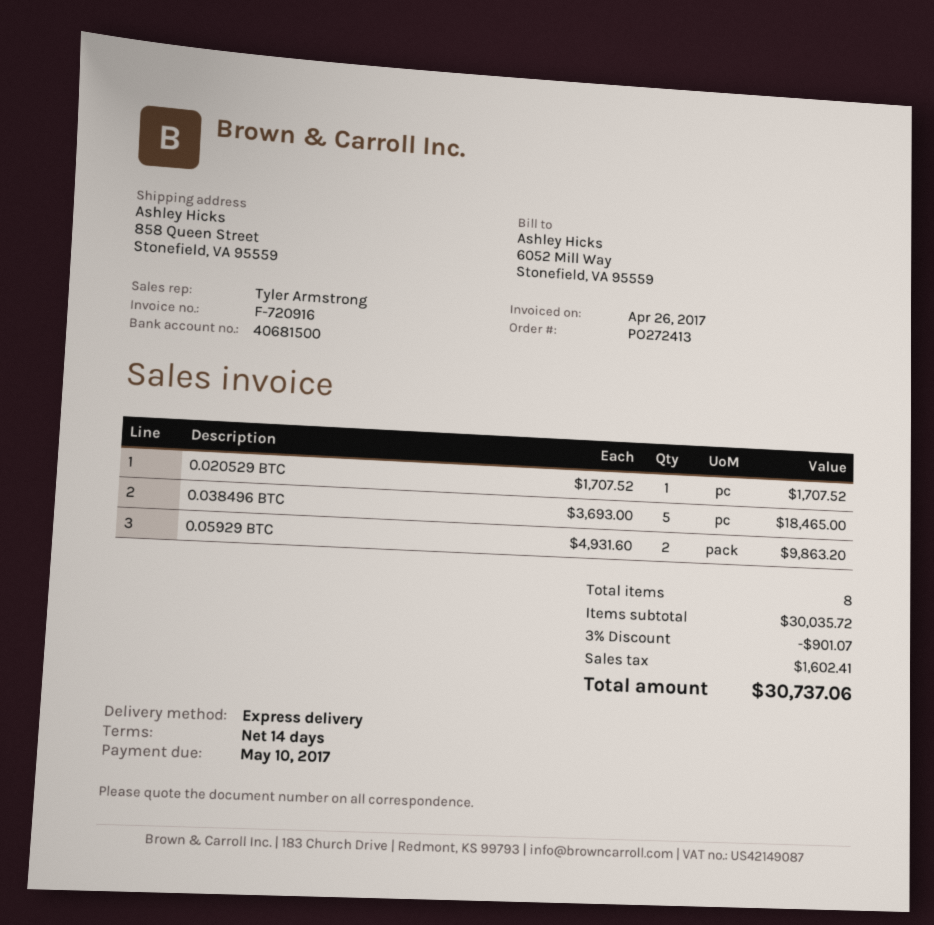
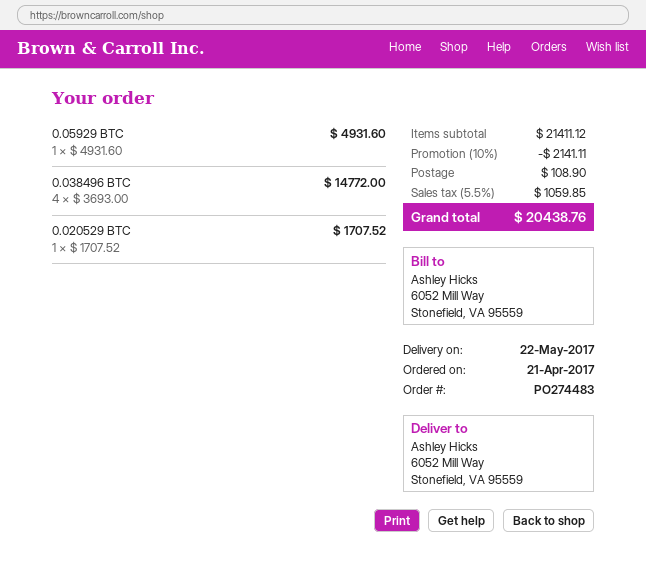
order number: PO272413 -> PO274483
ship to: 858 Queen Street, Stonefield, VA 95559 -> 6052 Mill Way, Stonefield, VA 95559
0.038496 BTC: 5 x 3693.00 = 18465.00 -> 4 x 3693.00 = 14772.00
0.05929 BTC: 2 x 4931.60 = 9863.20 -> 1 x 4931.60 = 4931.60
subtotal: 30035.72 -> 21411.12
discount: 3% = 901.07 -> 10% = 2141.11
shipping: none -> 108.90
tax: 1602.41 -> 1059.85
total: 30737.06 -> 20438.76

